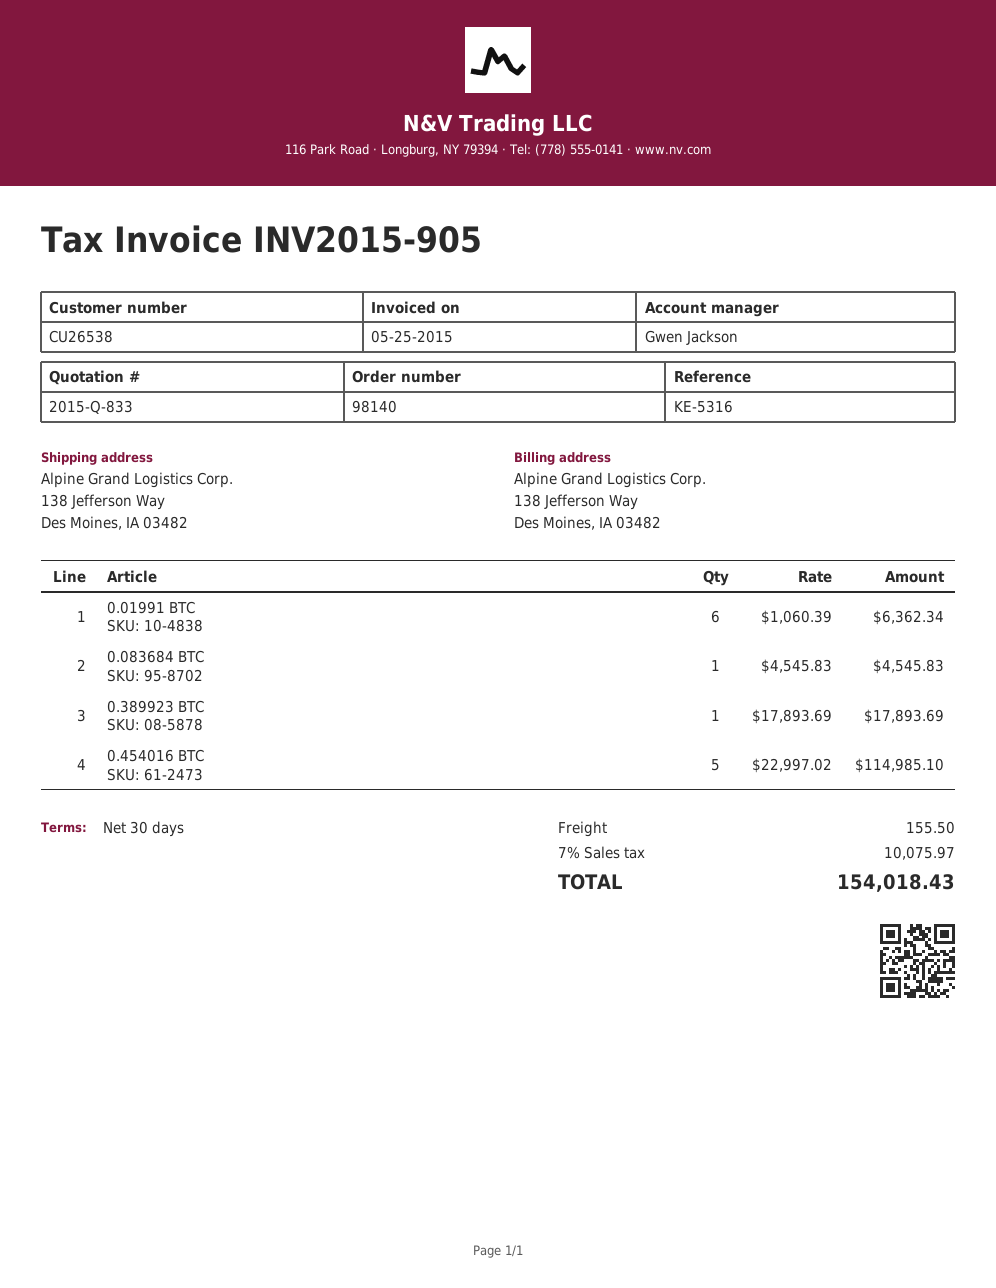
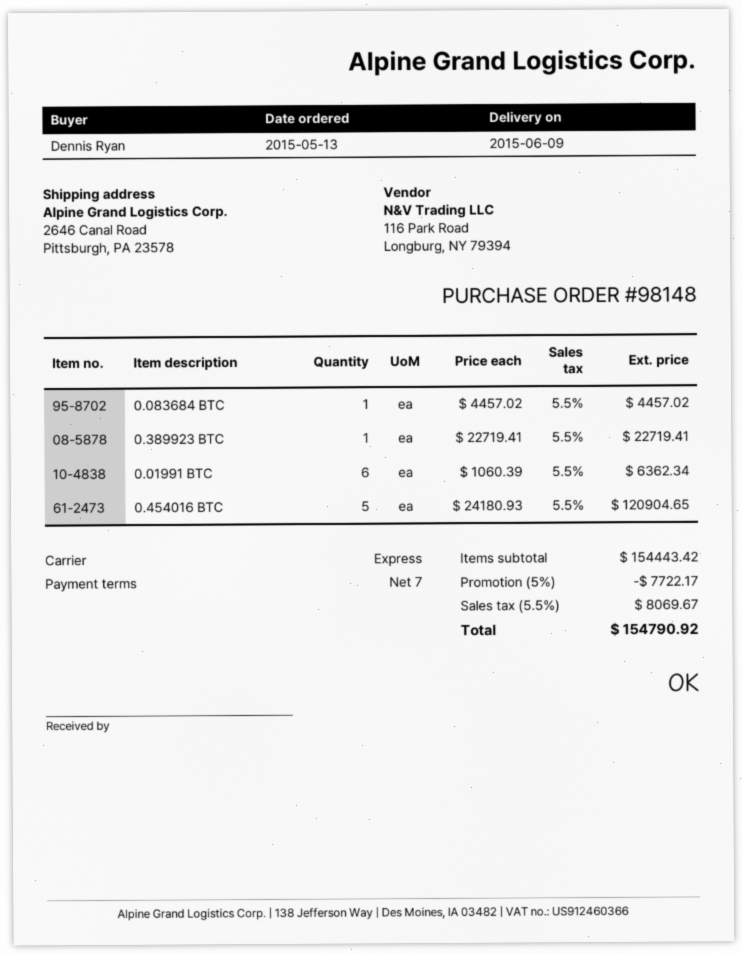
order number: 98140 -> 98148
payment terms: 30 days -> 7 days
ship to: 138 Jefferson Way, Des Moines, IA 03482 -> 2646 Canal Road, Pittsburgh, PA 23578
0.083684 BTC: 1 x 4545.83 = 4545.83 -> 1 x 4457.02 = 4457.02
0.389923 BTC: 1 x 17893.69 = 17893.69 -> 1 x 22719.41 = 22719.41
0.454016 BTC: 5 x 22997.02 = 114985.10 -> 5 x 24180.93 = 120904.65
discount: none -> 5% = 7722.17
shipping: 155.50 -> none
tax: 7% = 10075.97 -> 5.5% = 8069.67
total: 154018.43 -> 154790.92

